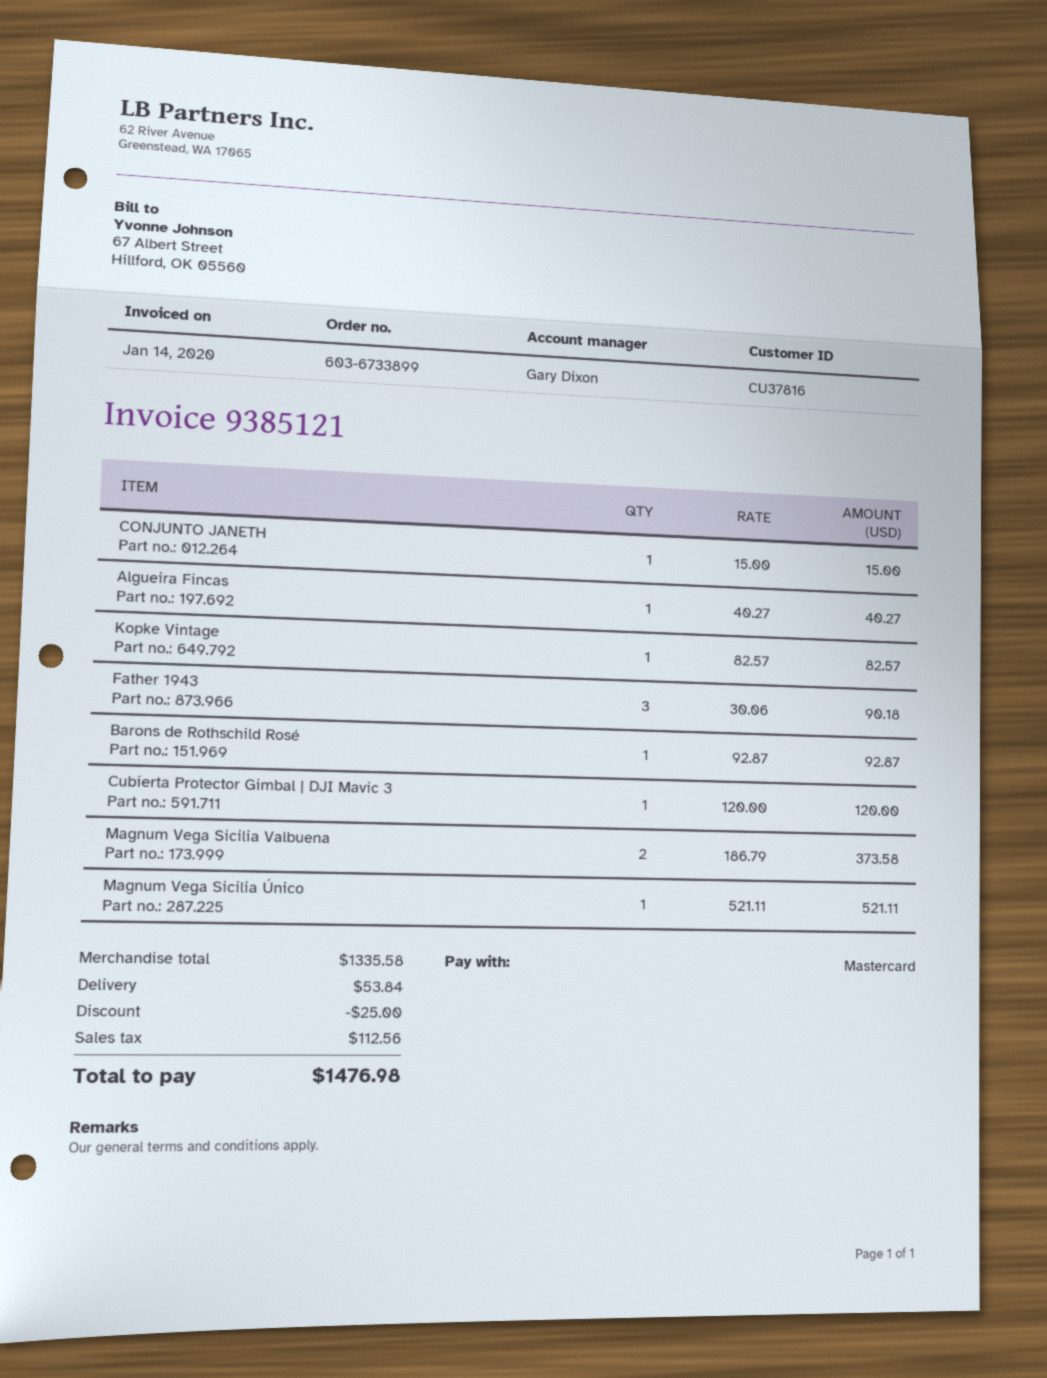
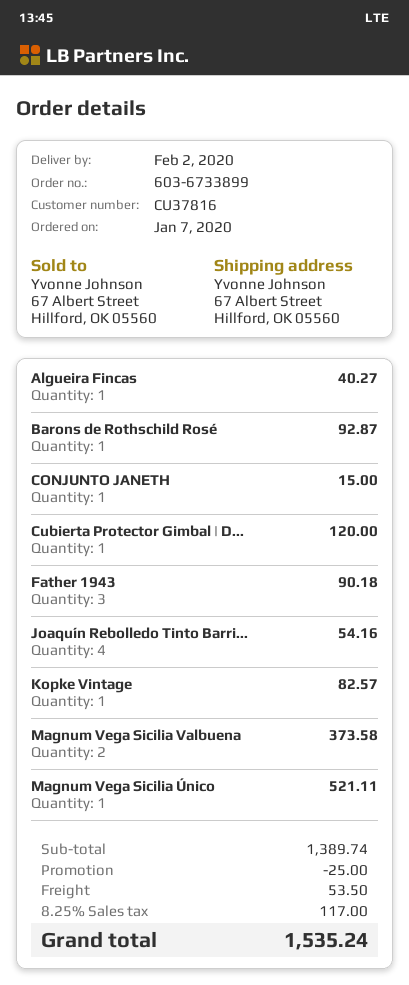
Joaquín Rebolledo Tinto Barri...: none -> 4 for 54.16
subtotal: 1335.58 -> 1389.74
shipping: 53.84 -> 53.50
tax: 112.56 -> 117.00
total: 1476.98 -> 1535.24

